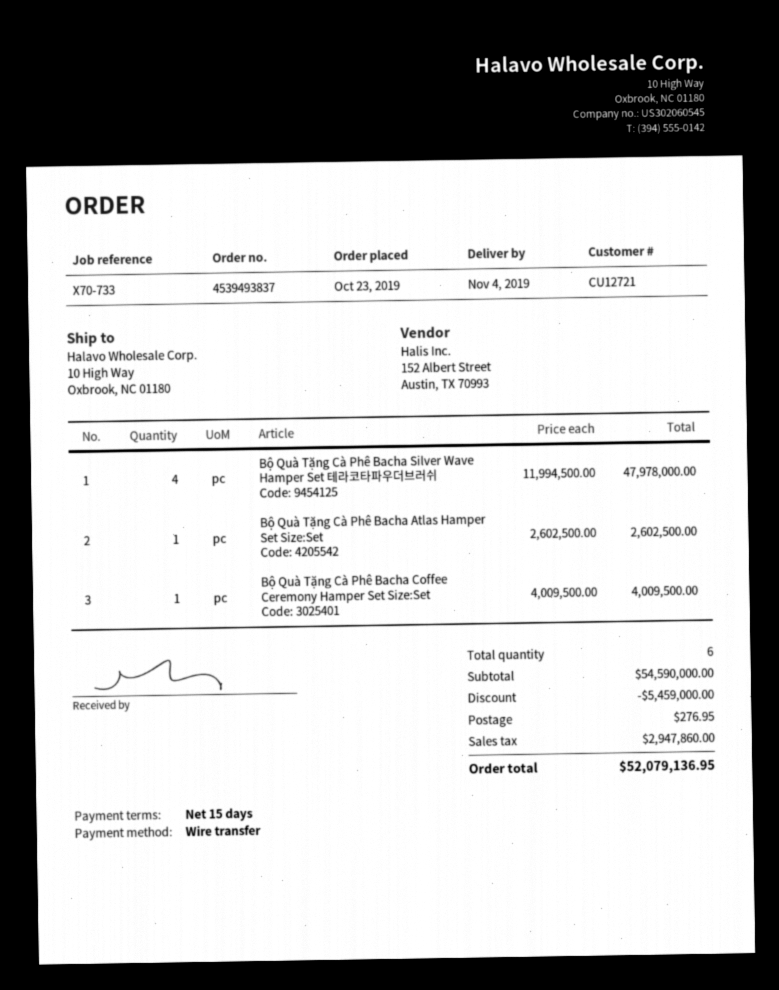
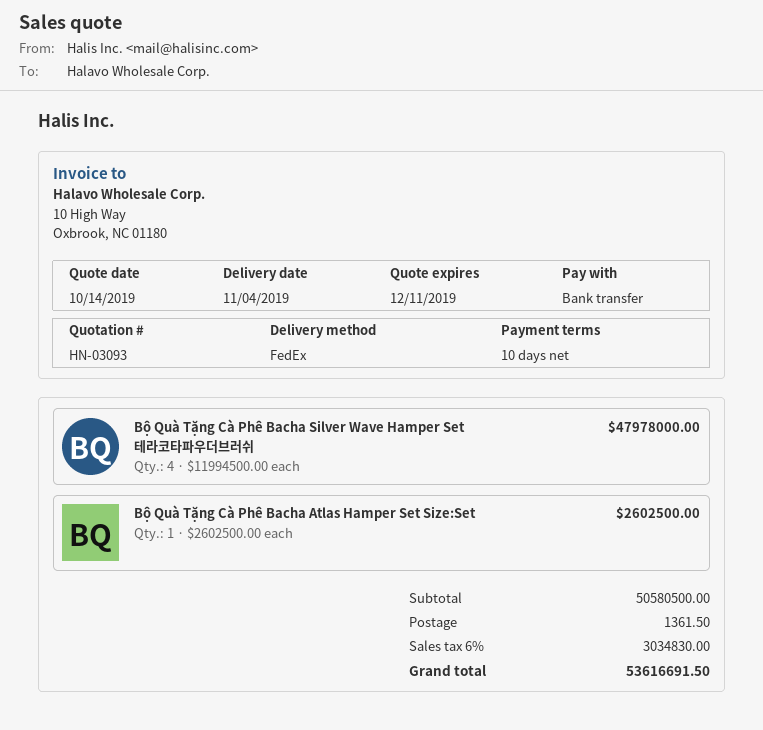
payment terms: 15 days -> 10 days
Bộ Quà Tặng Cà Phê Bacha Coffee Ceremony Hamper Set Size:Set: 1 x 4009500.00 = 4009500.00 -> none
subtotal: 54590000.00 -> 50580500.00
discount: 5459000.00 -> none
shipping: 276.95 -> 1361.50
tax: 2947860.00 -> 3034830.00
total: 52079136.95 -> 53616691.50

